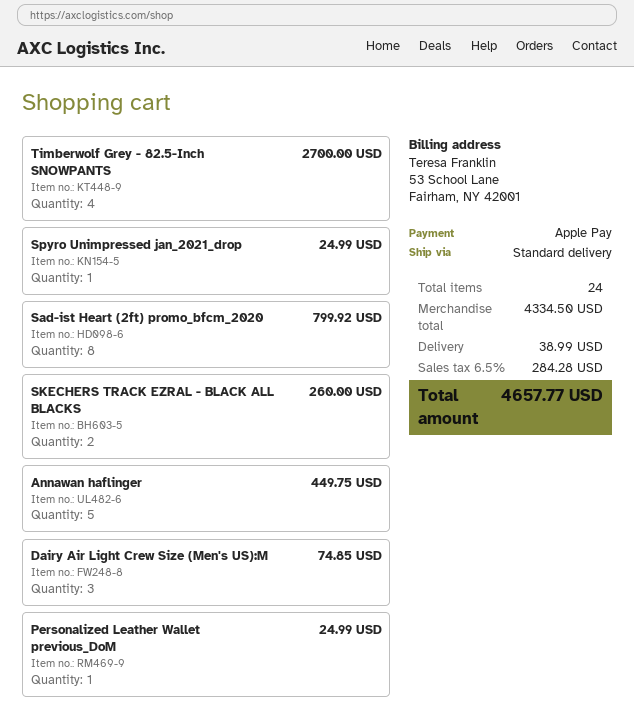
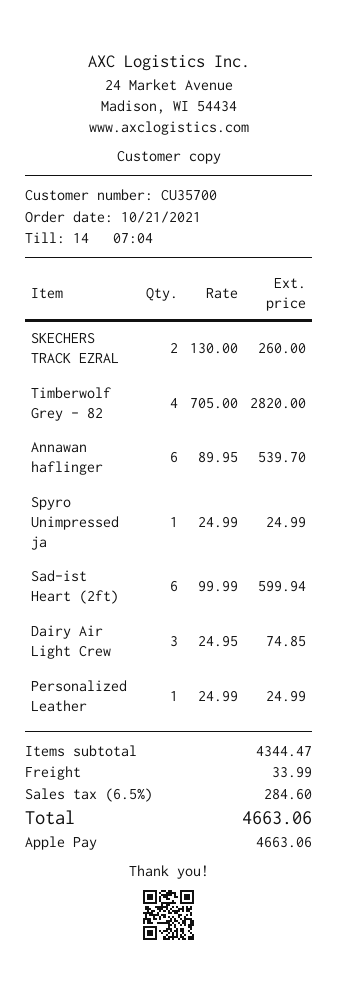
Timberwolf Grey - 82.5-Inch SNOWPANTS: 4 for 2700.00 -> 4 for 2820.00
Sad-ist Heart (2ft) promo_bfcm_2020: 8 for 799.92 -> 6 for 599.94
Annawan haflinger: 5 for 449.75 -> 6 for 539.70
subtotal: 4334.50 -> 4344.47
shipping: 38.99 -> 33.99
tax: 6.5% = 284.28 -> 6.5% = 284.60
total: 4657.77 -> 4663.06

